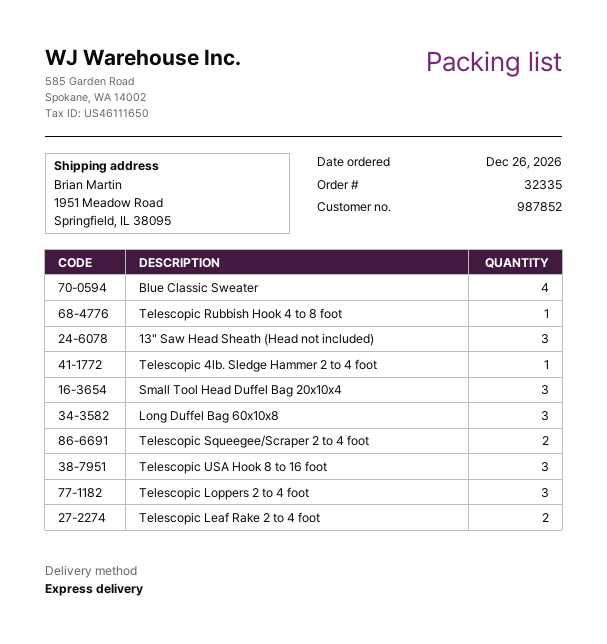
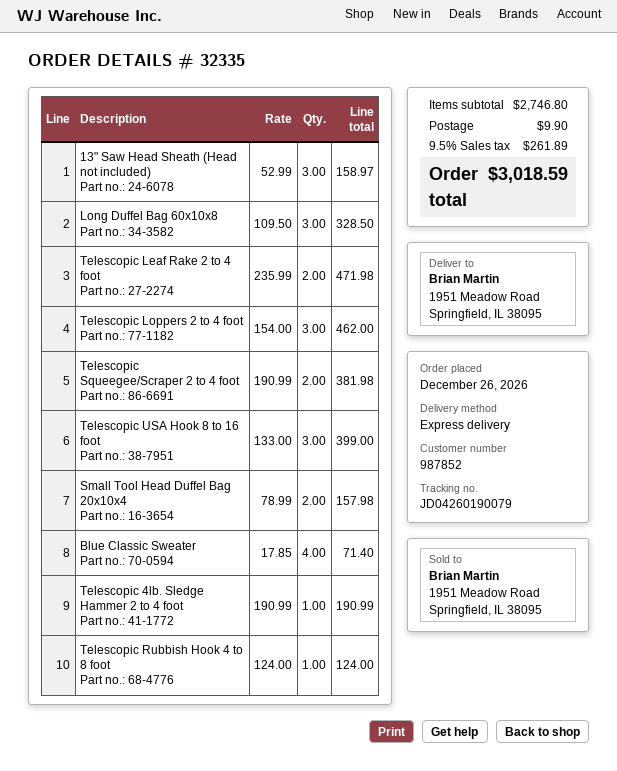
Small Tool Head Duffel Bag 20x10x4: 3 -> 2

